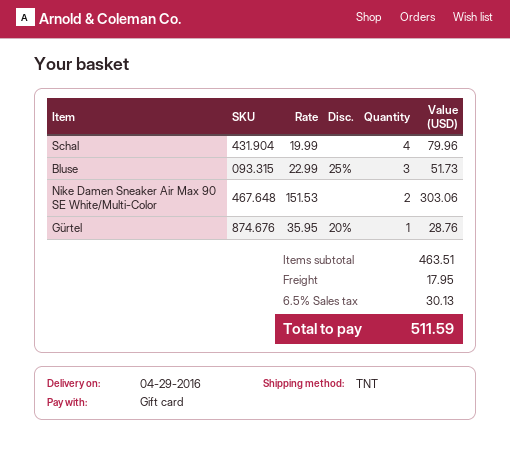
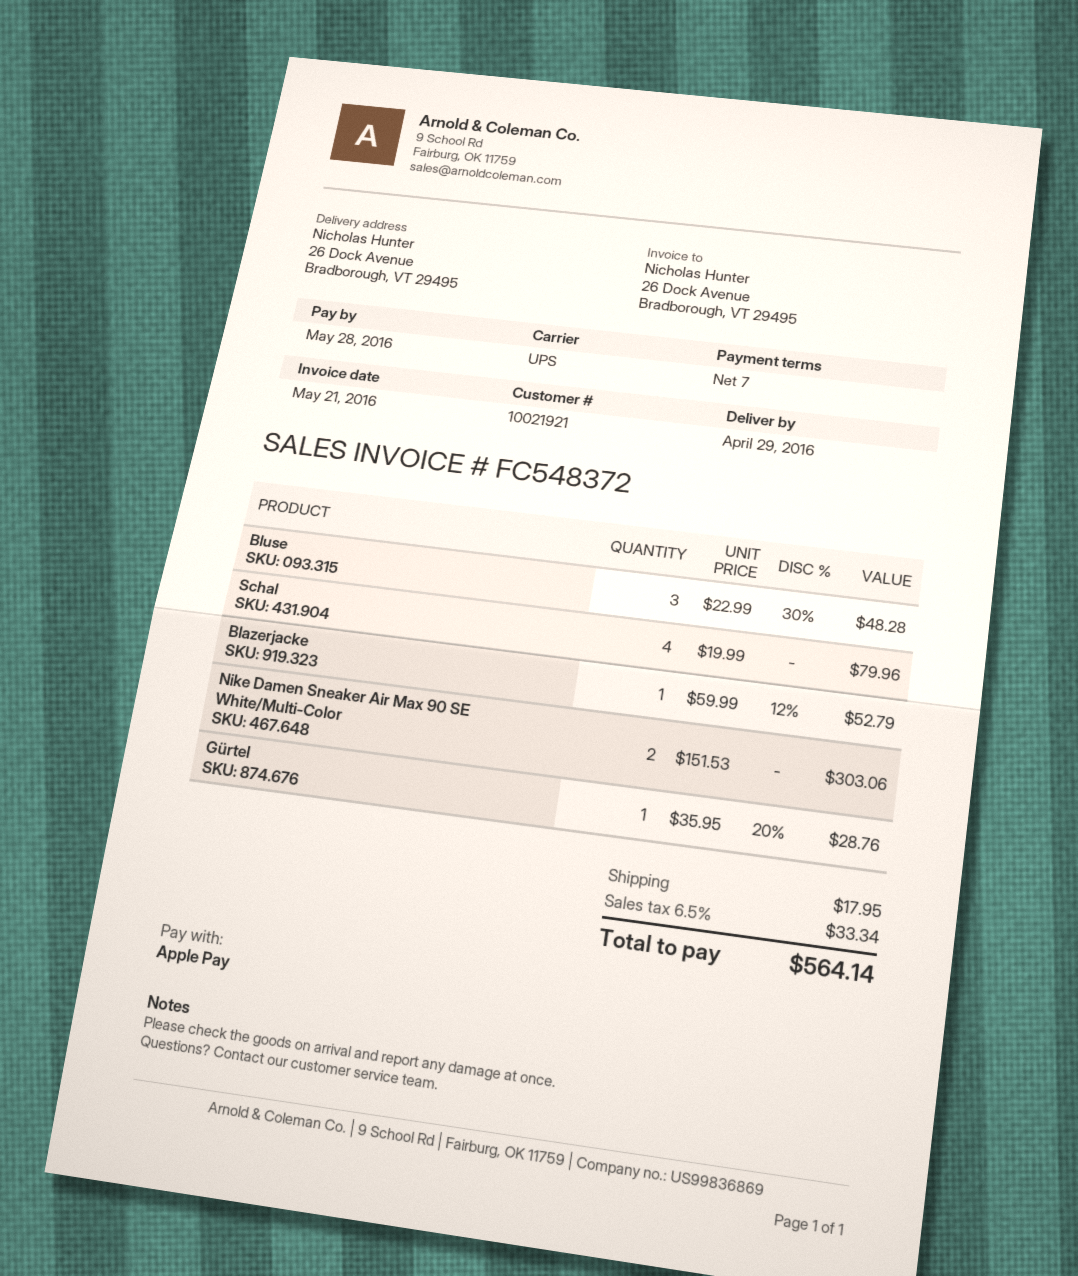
payment method: gift card -> Apple Pay
shipping method: TNT -> UPS
Bluse: 3 x 22.99 - 25% = 51.73 -> 3 x 22.99 - 30% = 48.28
Blazerjacke: none -> 1 x 59.99 - 12% = 52.79
tax: 6.5% = 30.13 -> 6.5% = 33.34
total: 511.59 -> 564.14

